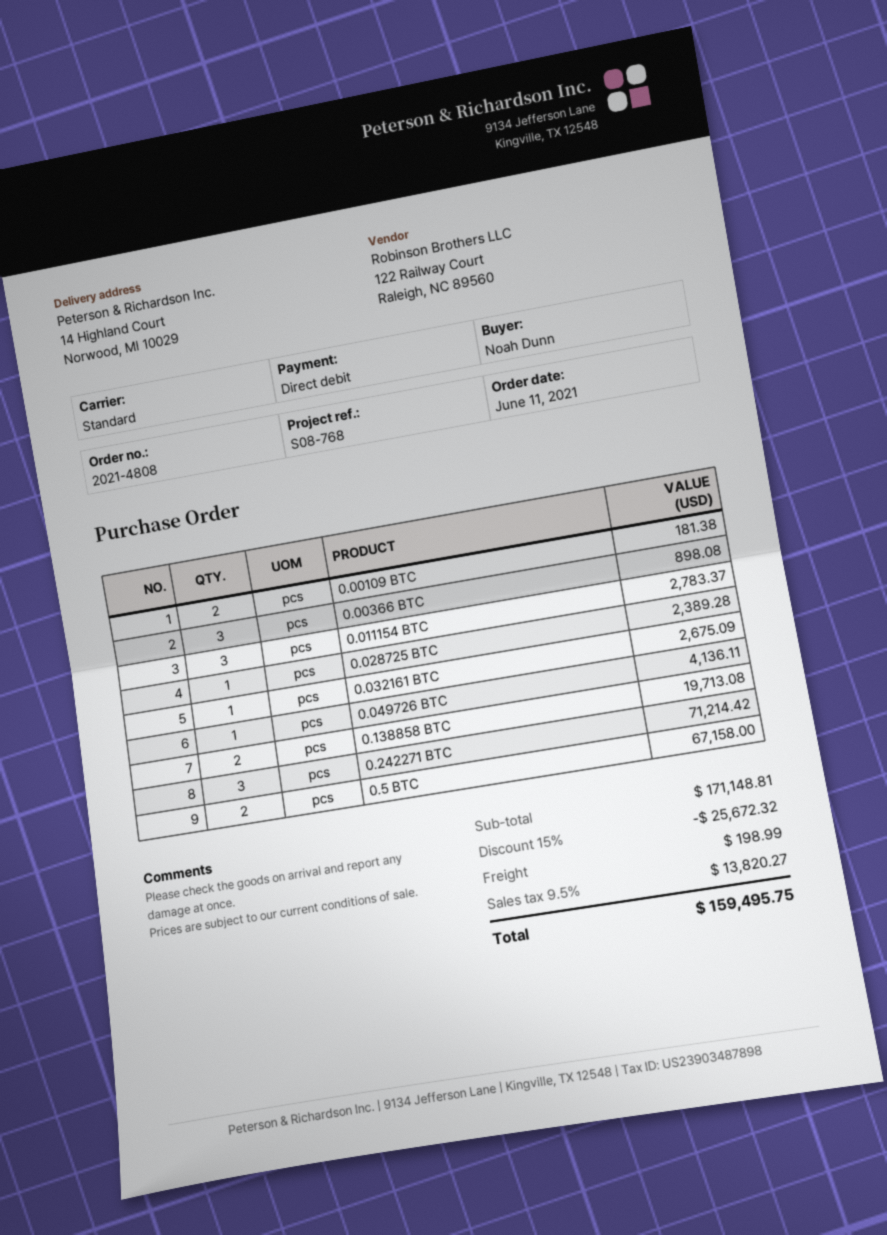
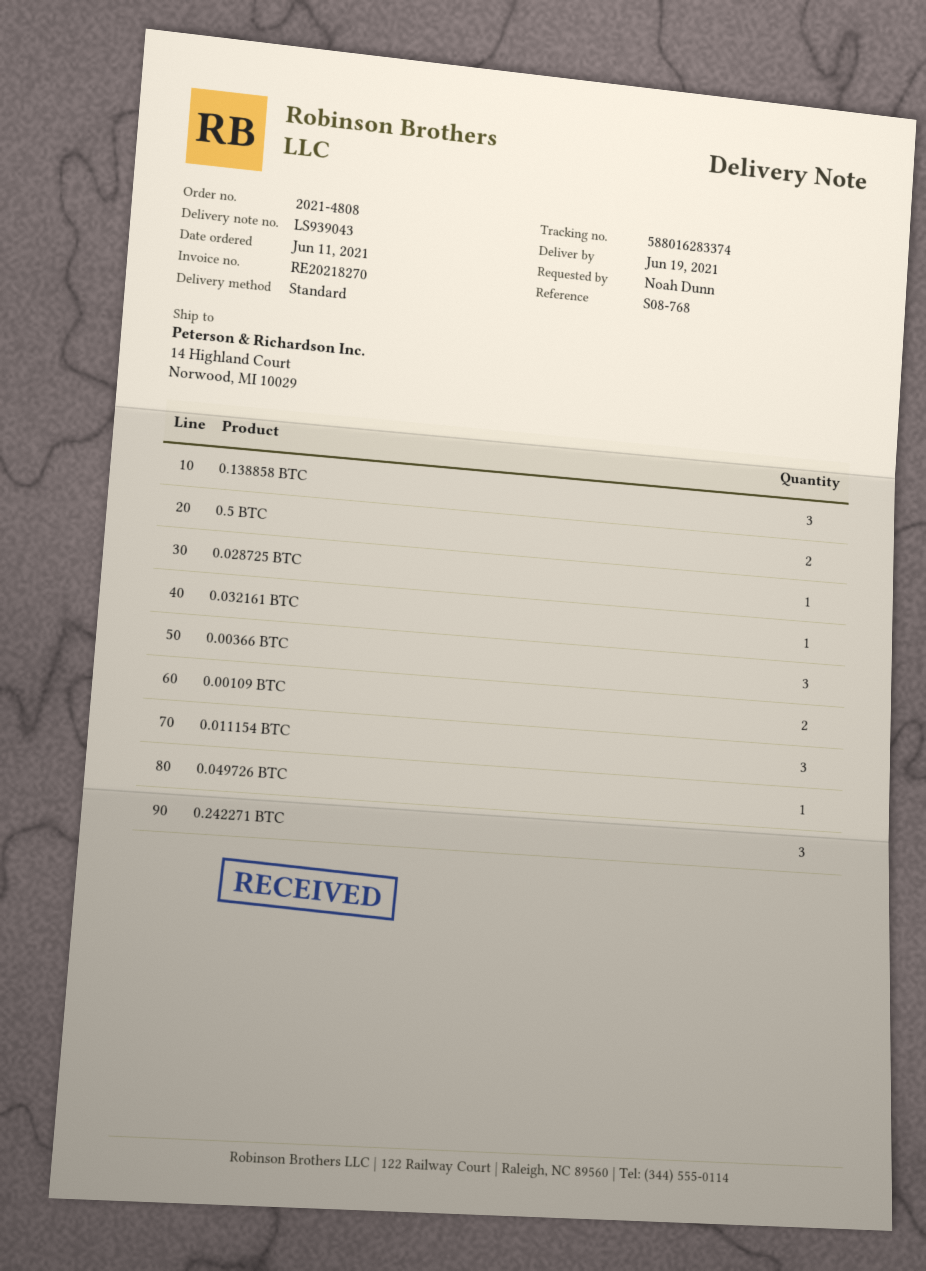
0.138858 BTC: 2 -> 3

